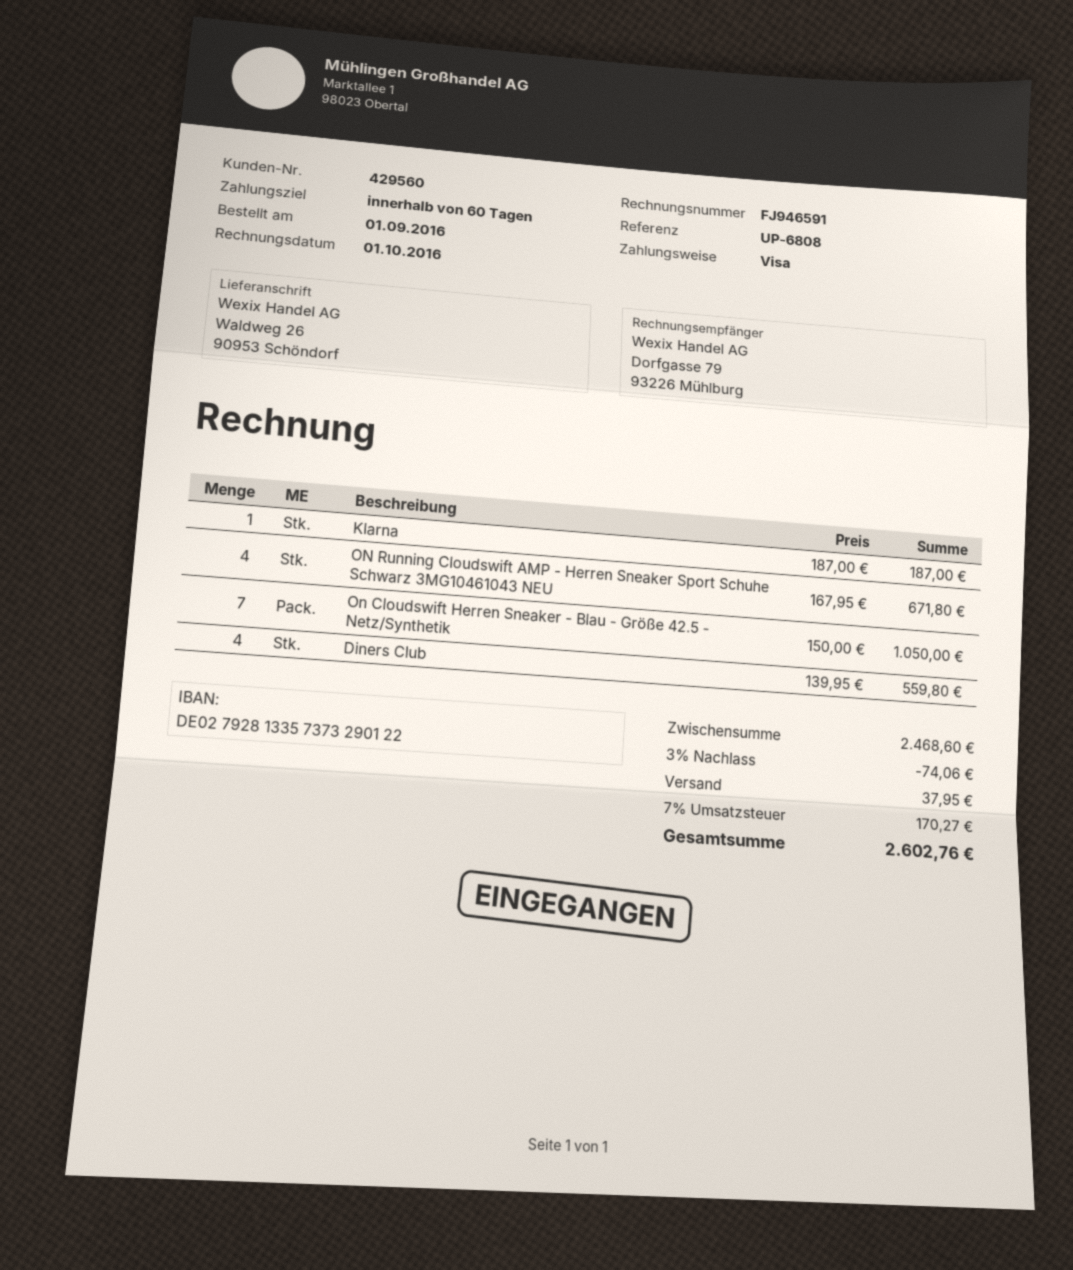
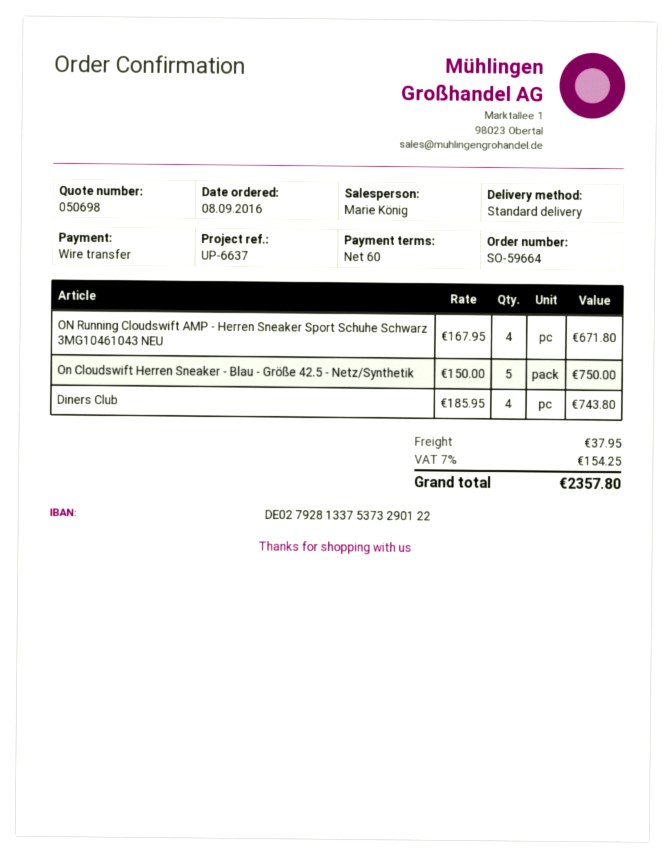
order date: 2016-09-01 -> 2016-09-08
reference: UP-6808 -> UP-6637
payment method: Visa -> bank transfer
bank account: DE02792813357373290122 -> DE02792813375373290122
Klarna: 1 x 187.00 = 187.00 -> none
On Cloudswift Herren Sneaker - Blau - Größe 42.5 - Netz/Synthetik: 7 x 150.00 = 1050.00 -> 5 x 150.00 = 750.00
Diners Club: 4 x 139.95 = 559.80 -> 4 x 185.95 = 743.80
discount: 3% = 74.06 -> none
tax: 7% = 170.27 -> 7% = 154.25
total: 2602.76 -> 2357.80

